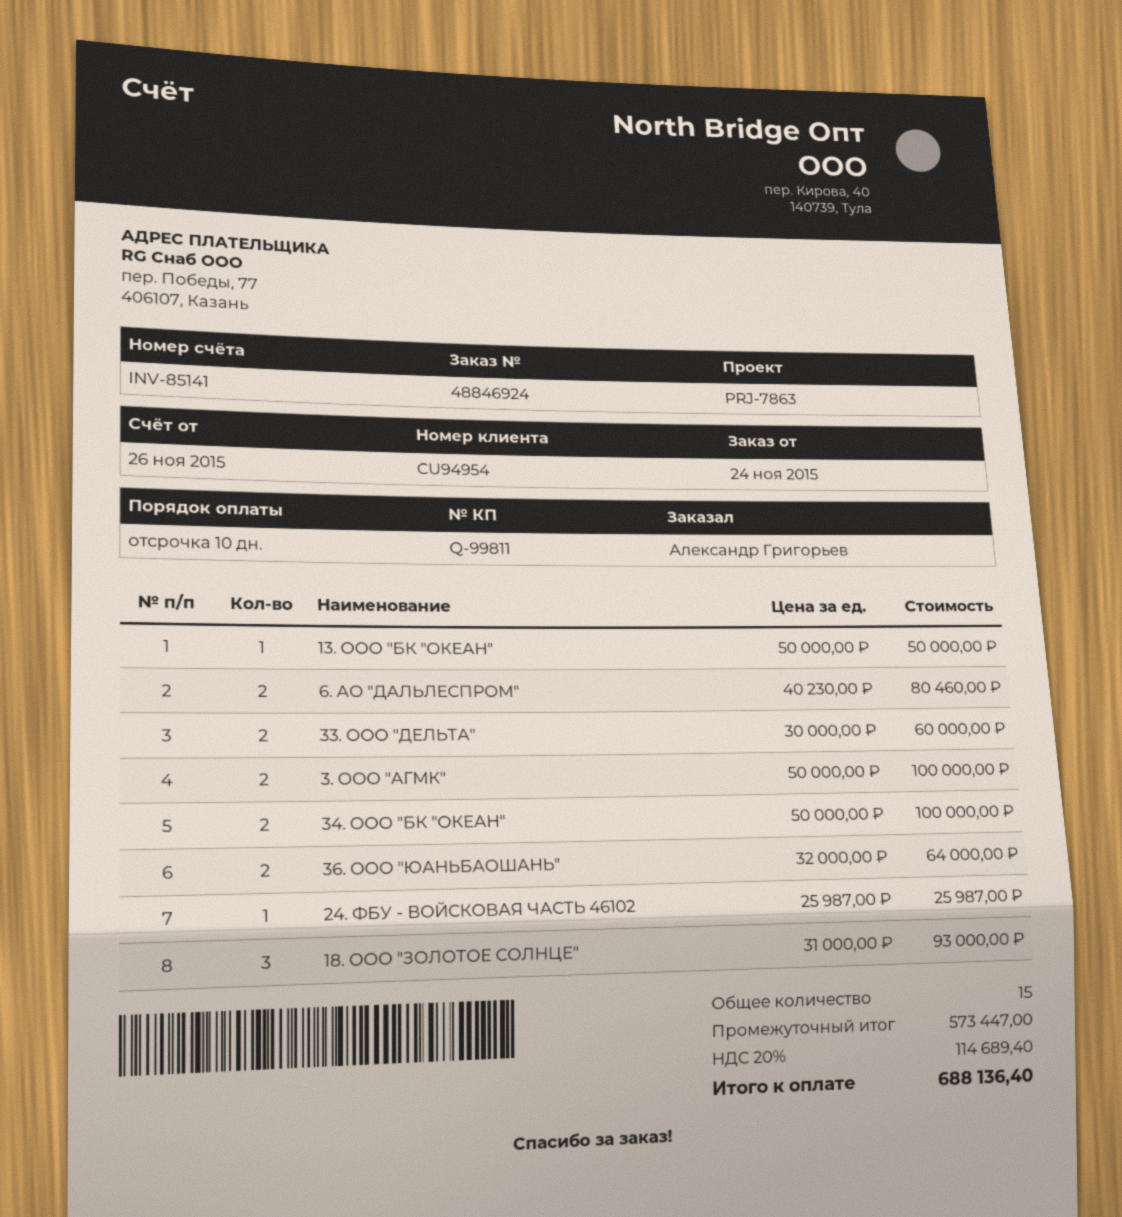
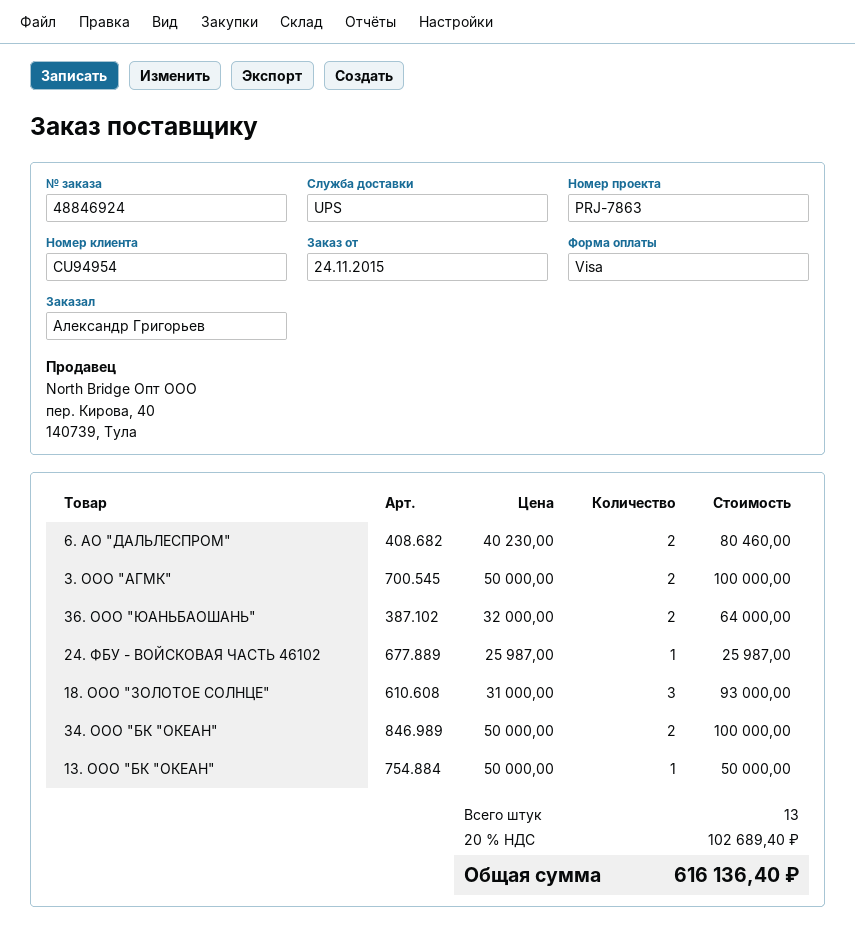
33. ООО "ДЕЛЬТА": 2 x 30000.00 = 60000.00 -> none
total quantity: 15 -> 13
tax: 20% = 114689.40 -> 20% = 102689.40
total: 688136.40 -> 616136.40

